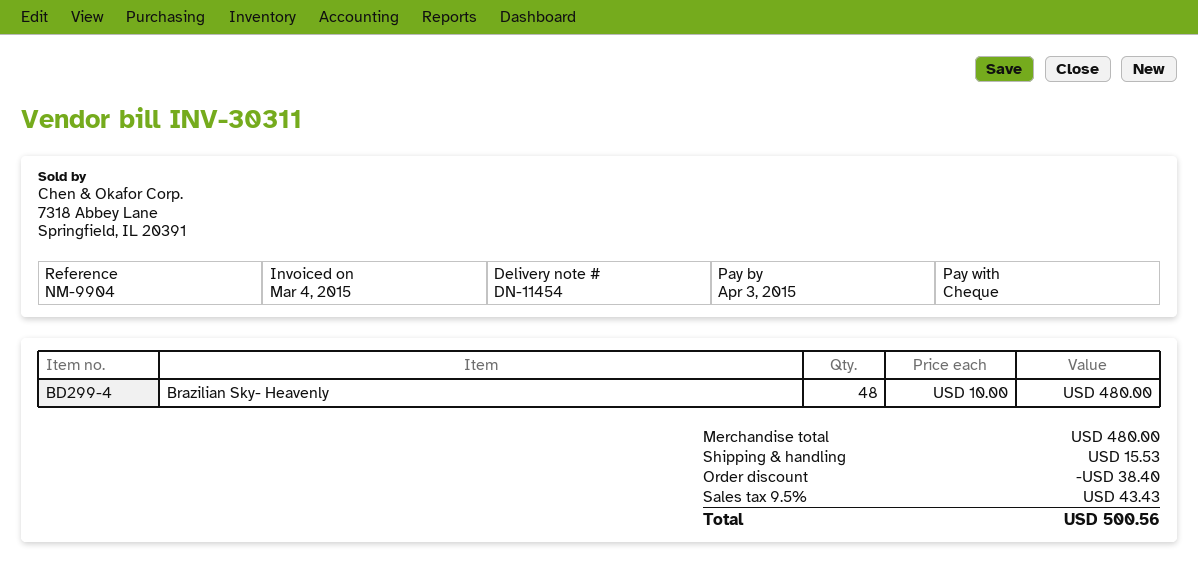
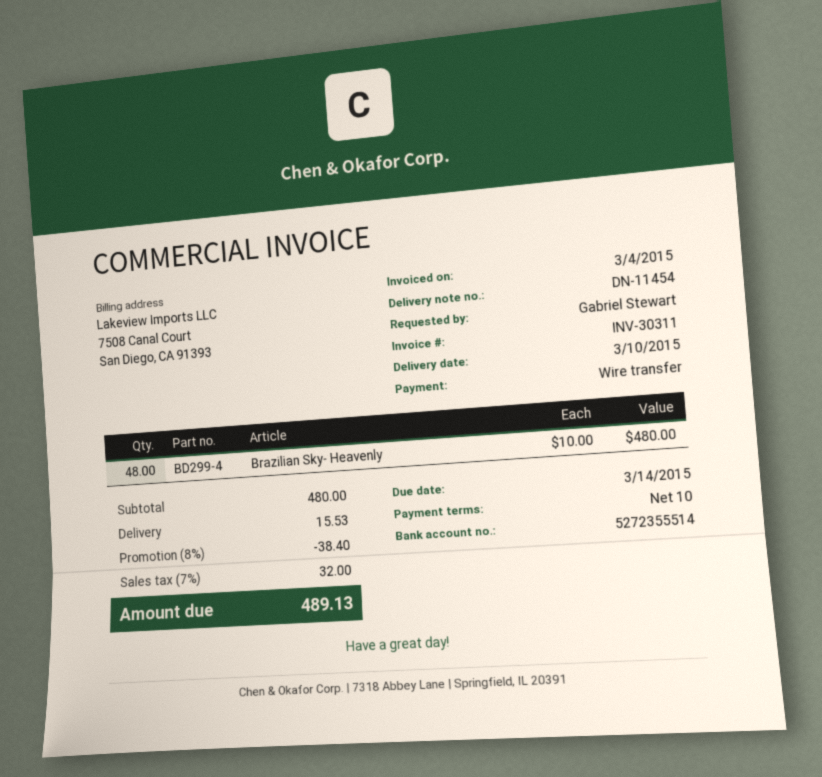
due date: 2015-04-03 -> 2015-03-14
payment method: cheque -> bank transfer
tax: 9.5% = 43.43 -> 7% = 32.00
total: 500.56 -> 489.13

